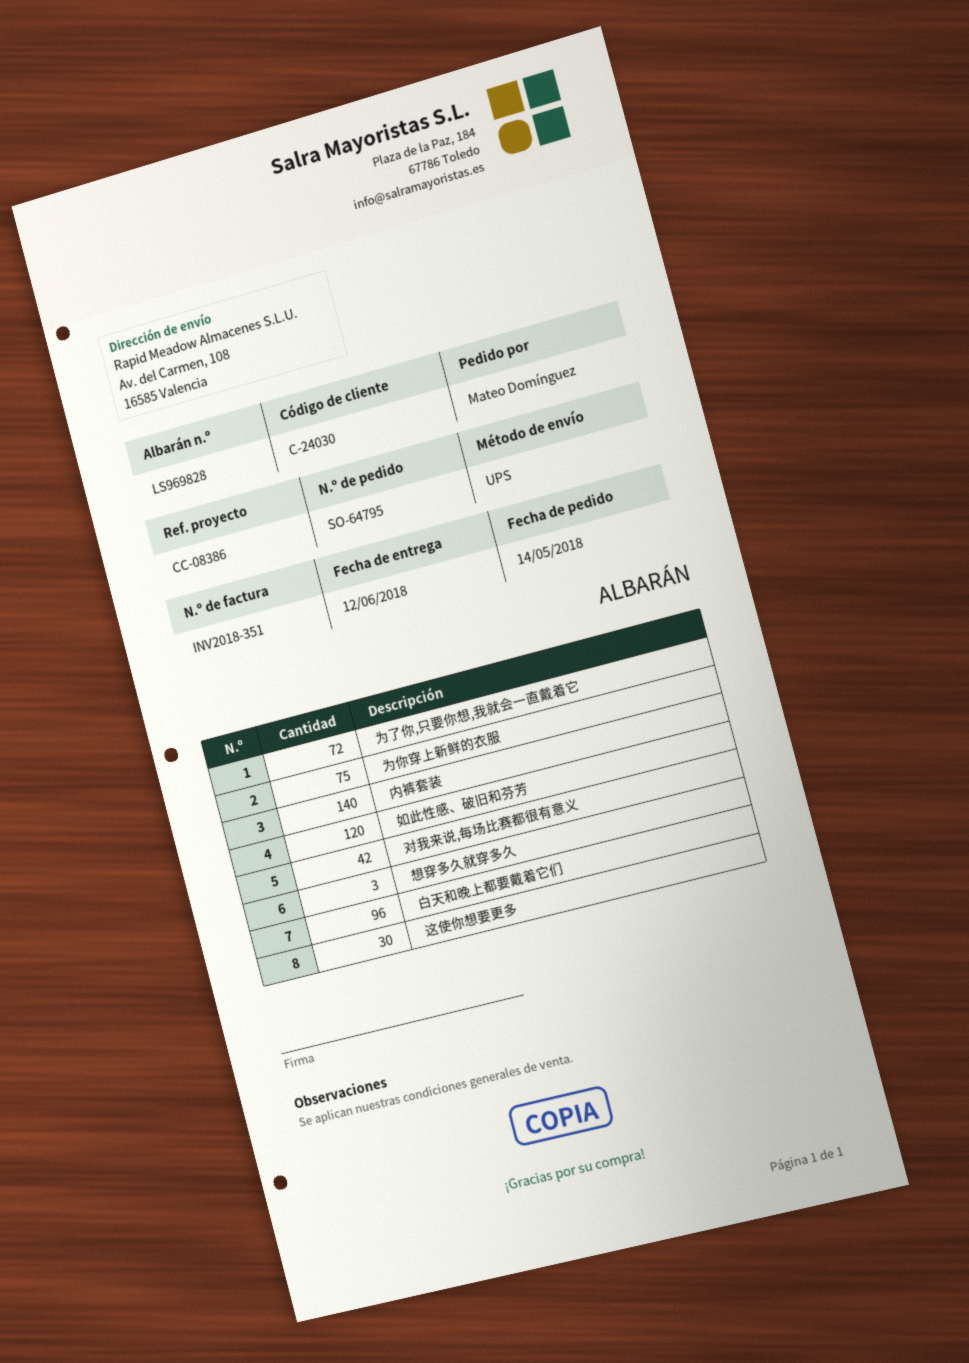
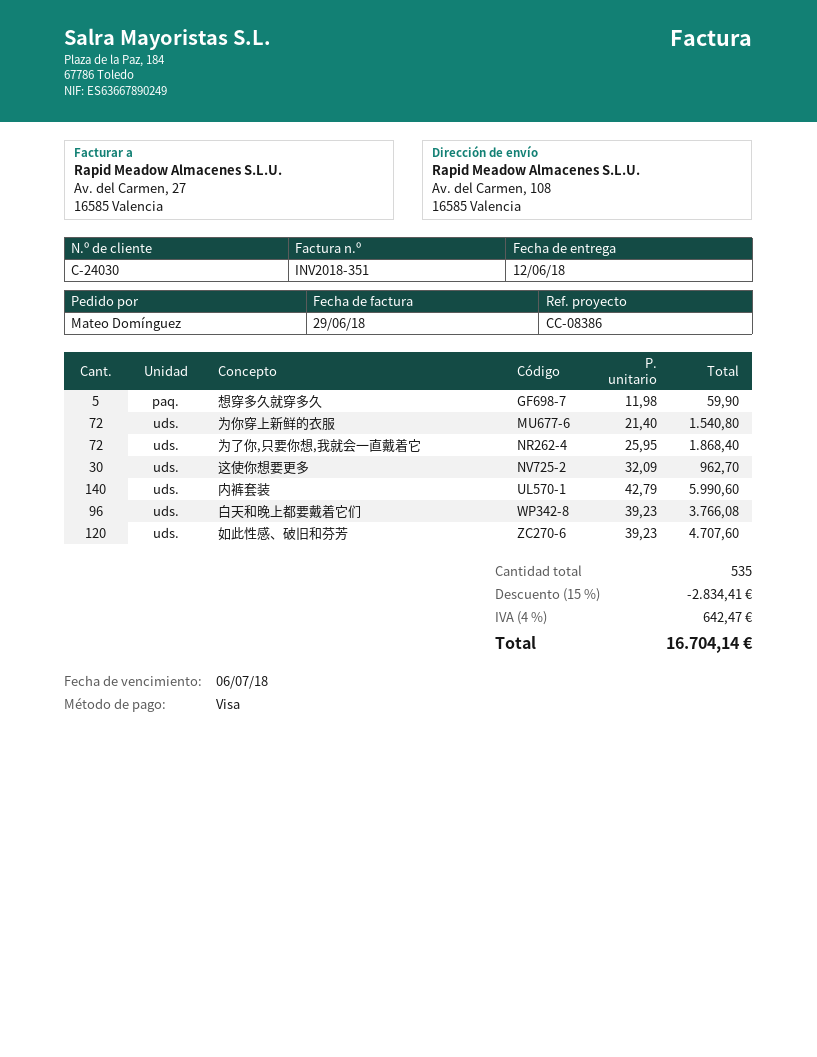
为你穿上新鲜的衣服: 75 -> 72
对我来说,每场比赛都很有意义: 42 -> none
想穿多久就穿多久: 3 -> 5

